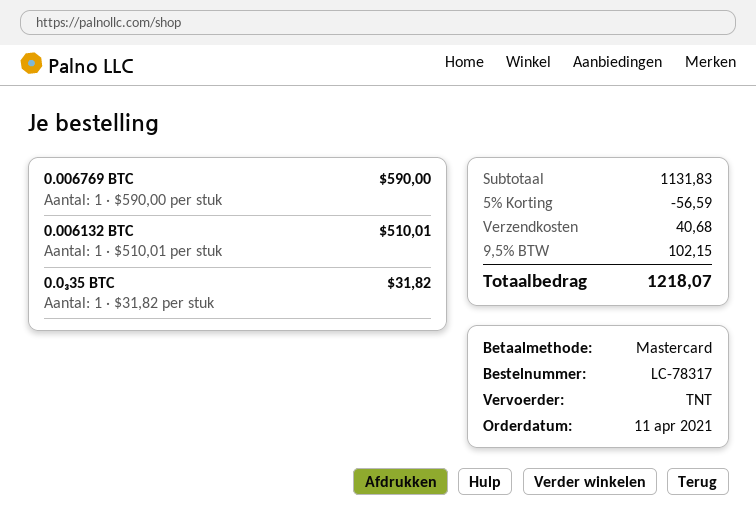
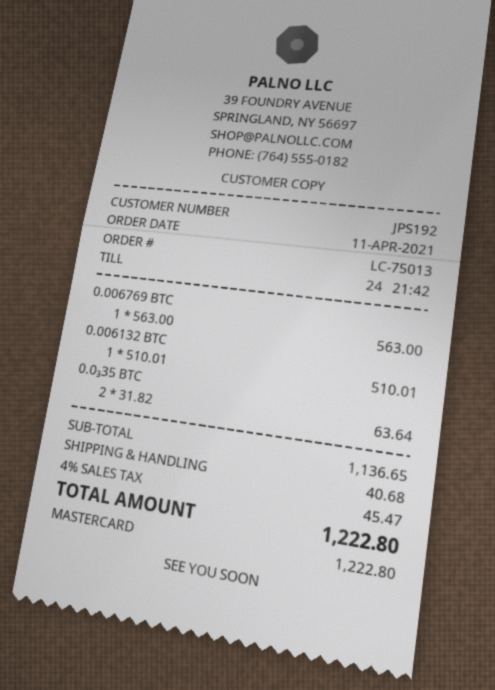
order number: LC-78317 -> LC-75013
0.006769 BTC: 1 x 590.00 = 590.00 -> 1 x 563.00 = 563.00
0.0₃35 BTC: 1 x 31.82 = 31.82 -> 2 x 31.82 = 63.64
subtotal: 1131.83 -> 1136.65
discount: 5% = 56.59 -> none
tax: 9.5% = 102.15 -> 4% = 45.47
total: 1218.07 -> 1222.80

